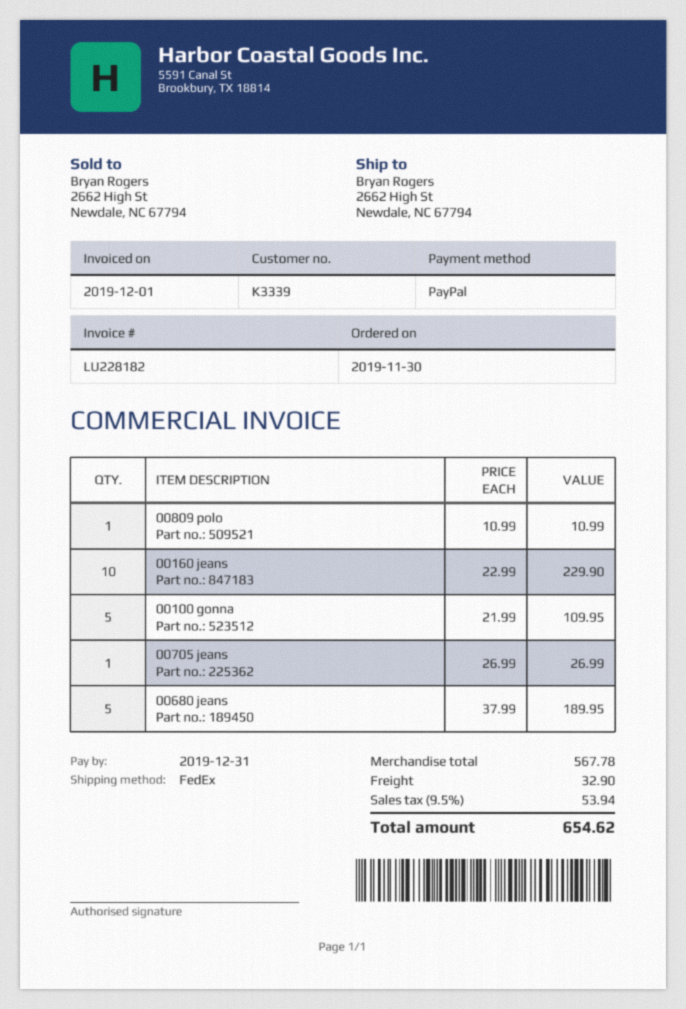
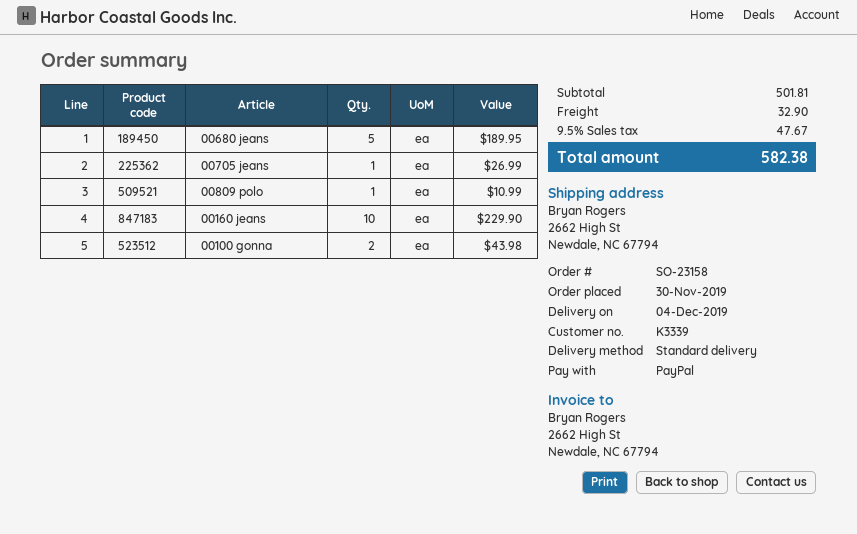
shipping method: FedEx -> standard
00100 gonna: 5 for 109.95 -> 2 for 43.98
subtotal: 567.78 -> 501.81
tax: 9.5% = 53.94 -> 9.5% = 47.67
total: 654.62 -> 582.38

